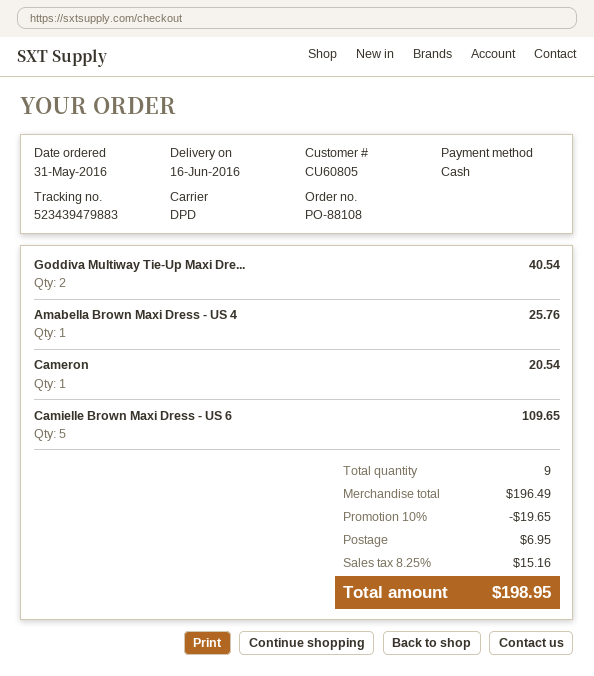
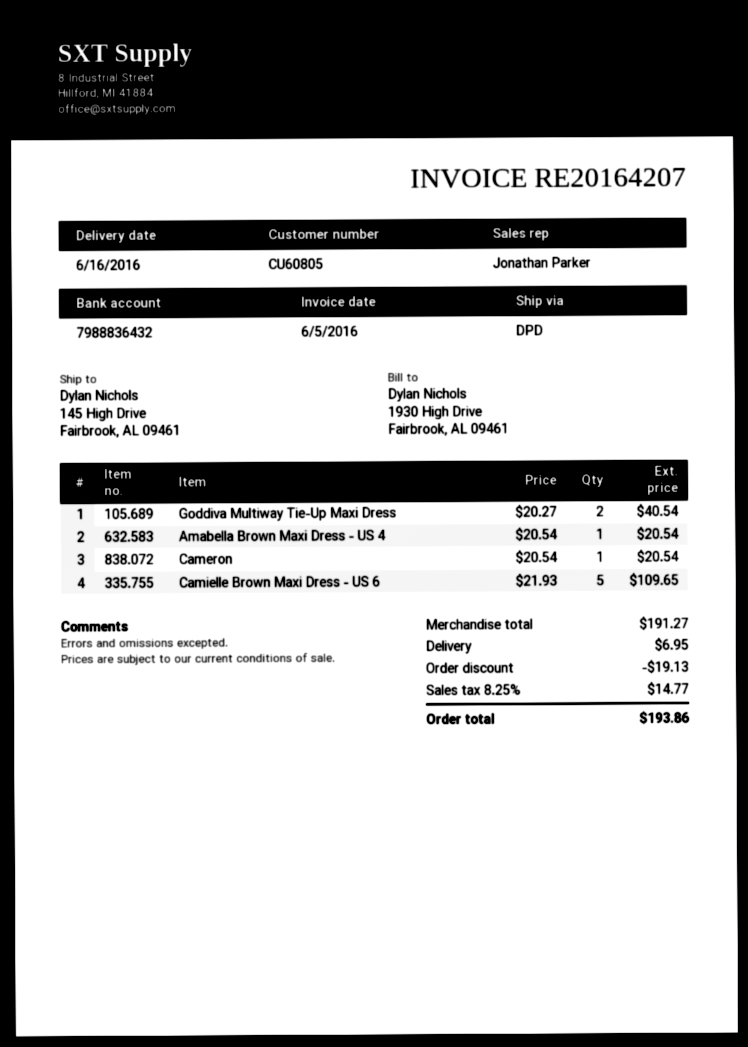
Amabella Brown Maxi Dress - US 4: 1 for 25.76 -> 1 for 20.54
subtotal: 196.49 -> 191.27
discount: 19.65 -> 19.13
tax: 8.25% = 15.16 -> 8.25% = 14.77
total: 198.95 -> 193.86

